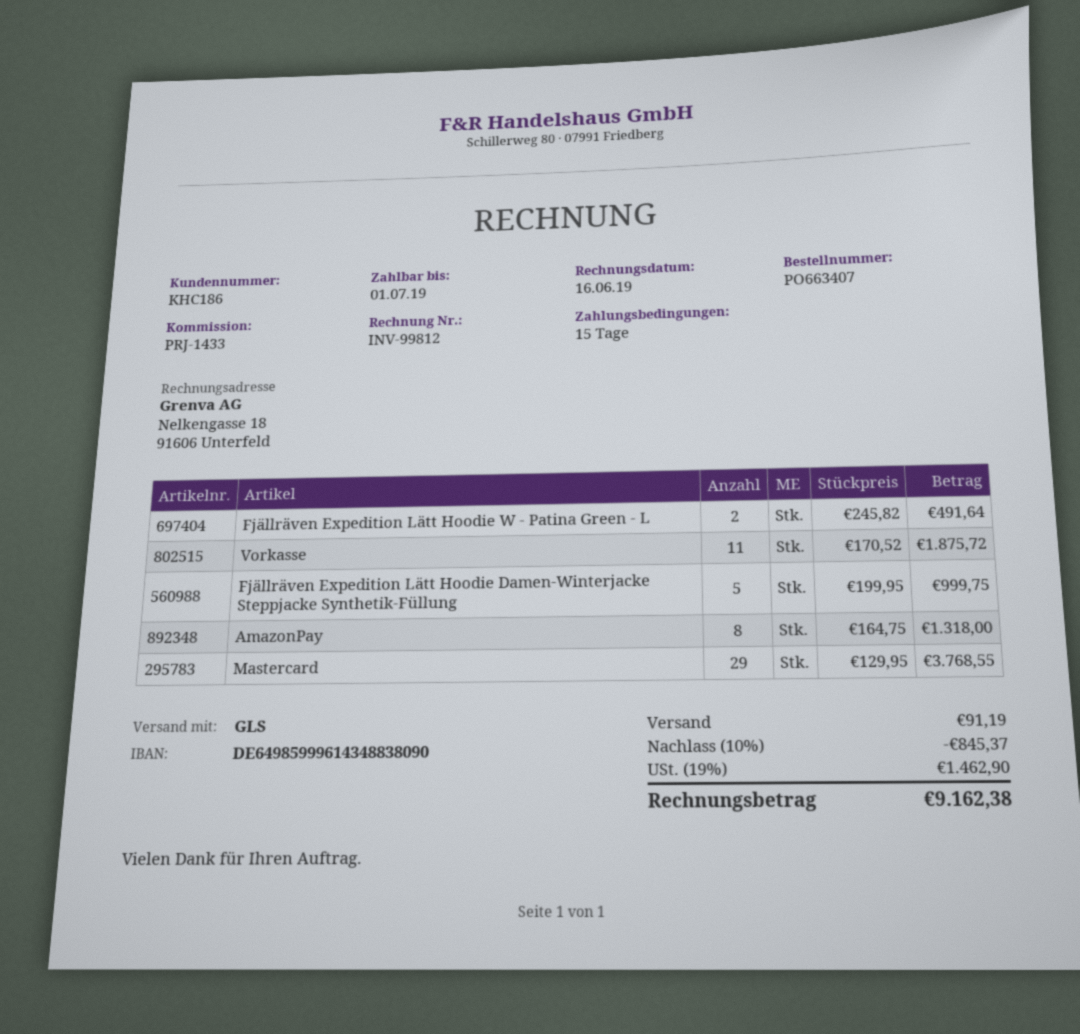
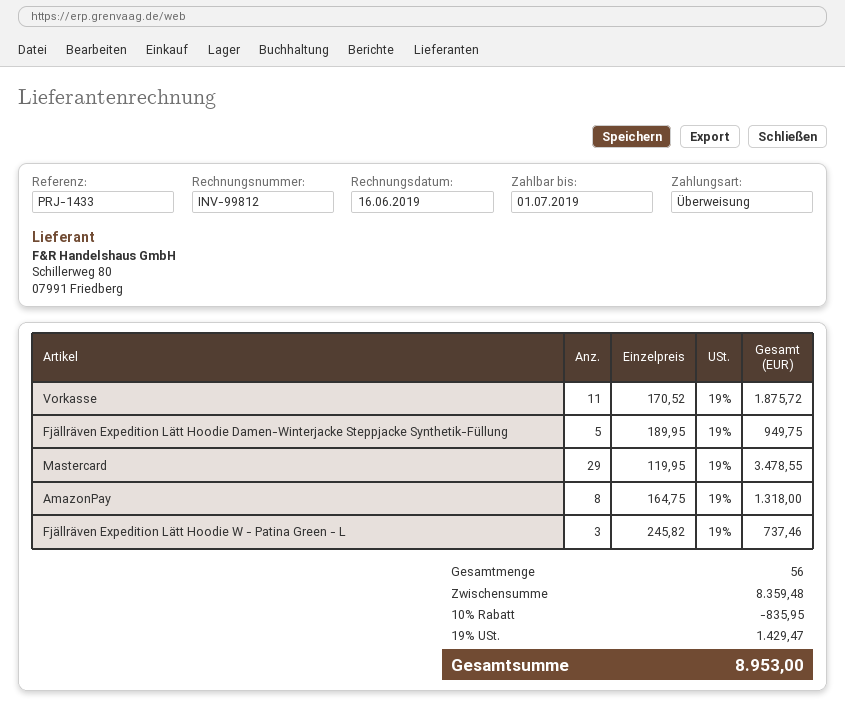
Fjällräven Expedition Lätt Hoodie W - Patina Green - L: 2 x 245.82 = 491.64 -> 3 x 245.82 = 737.46
Fjällräven Expedition Lätt Hoodie Damen-Winterjacke Steppjacke Synthetik-Füllung: 5 x 199.95 = 999.75 -> 5 x 189.95 = 949.75
Mastercard: 29 x 129.95 = 3768.55 -> 29 x 119.95 = 3478.55
discount: 10% = 845.37 -> 10% = 835.95
shipping: 91.19 -> none
tax: 19% = 1462.90 -> 19% = 1429.47
total: 9162.38 -> 8953.00

